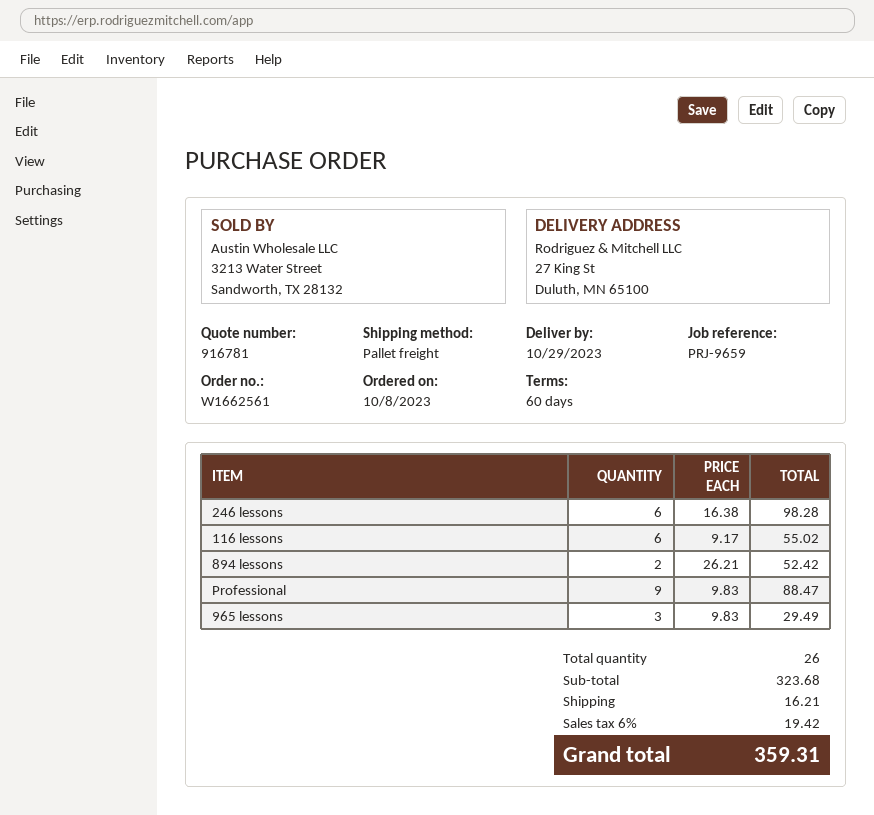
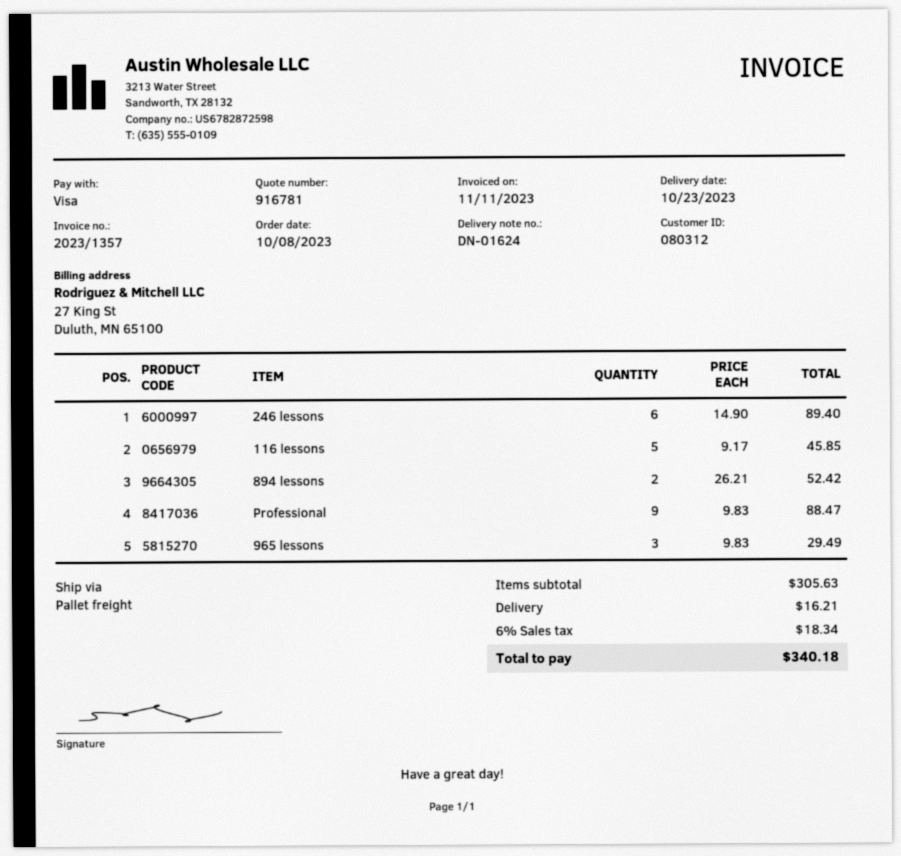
delivery date: 2023-10-29 -> 2023-10-23
246 lessons: 6 x 16.38 = 98.28 -> 6 x 14.90 = 89.40
116 lessons: 6 x 9.17 = 55.02 -> 5 x 9.17 = 45.85
subtotal: 323.68 -> 305.63
tax: 6% = 19.42 -> 6% = 18.34
total: 359.31 -> 340.18

